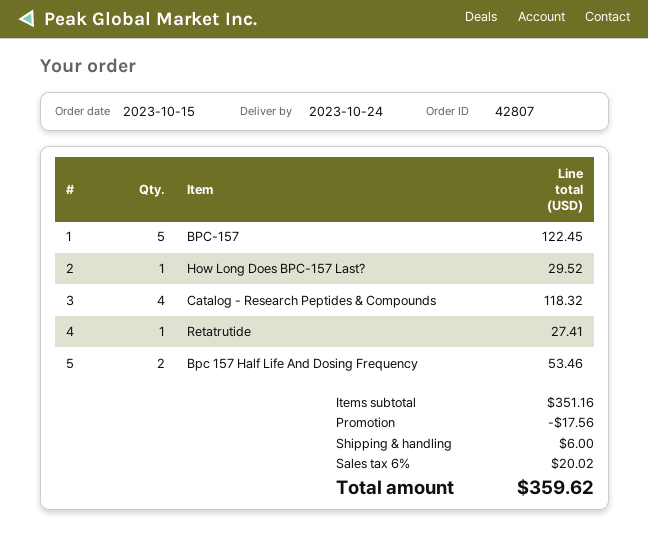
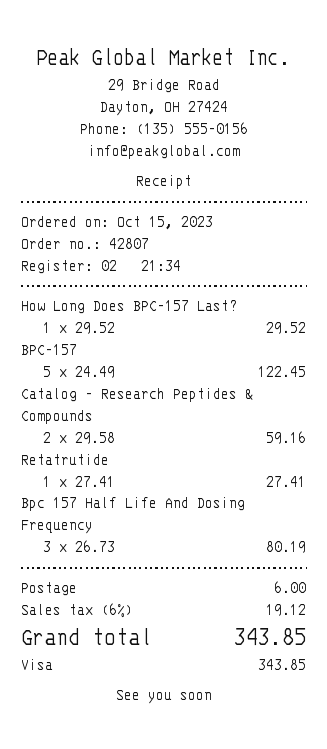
Catalog - Research Peptides & Compounds: 4 for 118.32 -> 2 for 59.16
Bpc 157 Half Life And Dosing Frequency: 2 for 53.46 -> 3 for 80.19
discount: 17.56 -> none
tax: 6% = 20.02 -> 6% = 19.12
total: 359.62 -> 343.85

